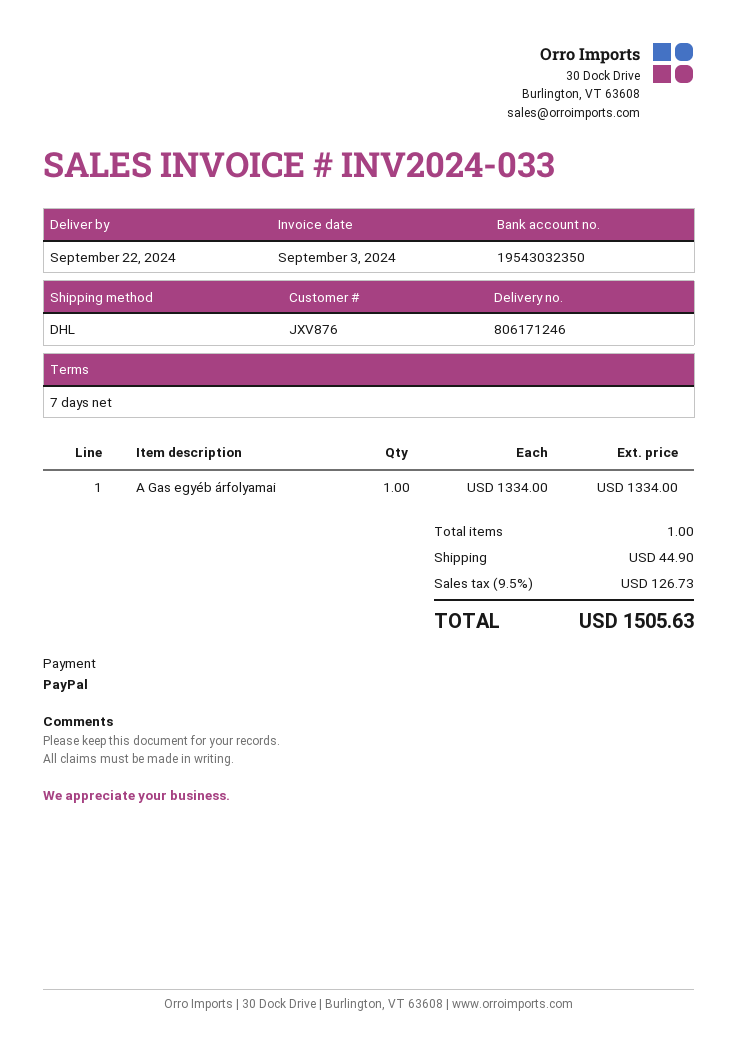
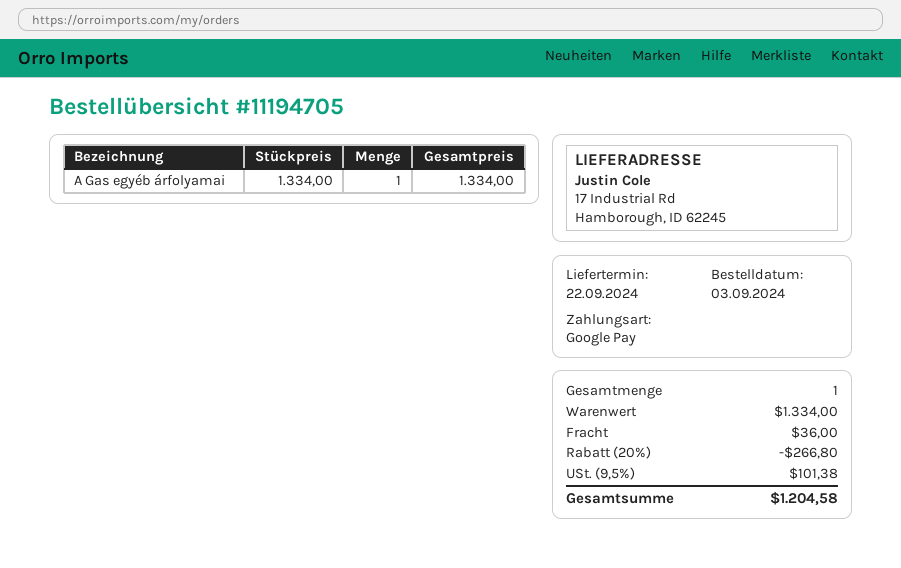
payment method: PayPal -> Google Pay
discount: none -> 20% = 266.80
shipping: 44.90 -> 36.00
tax: 9.5% = 126.73 -> 9.5% = 101.38
total: 1505.63 -> 1204.58

